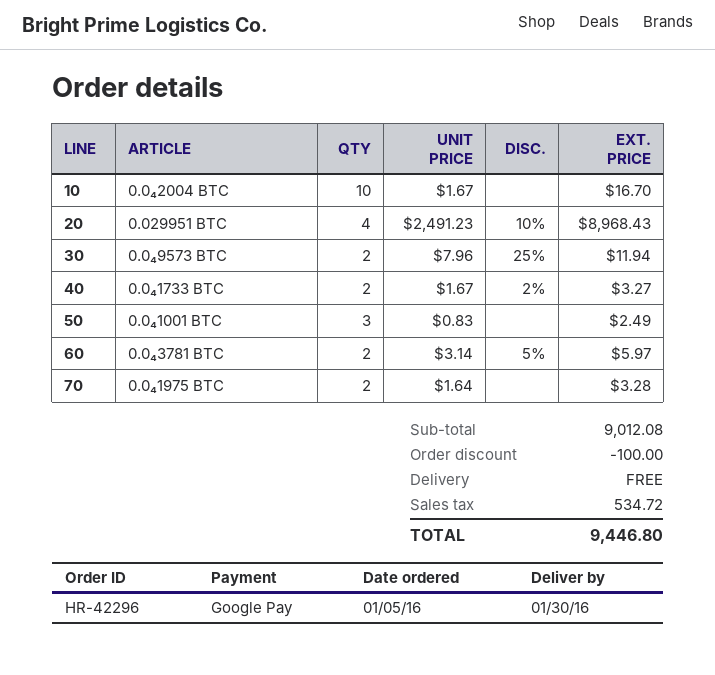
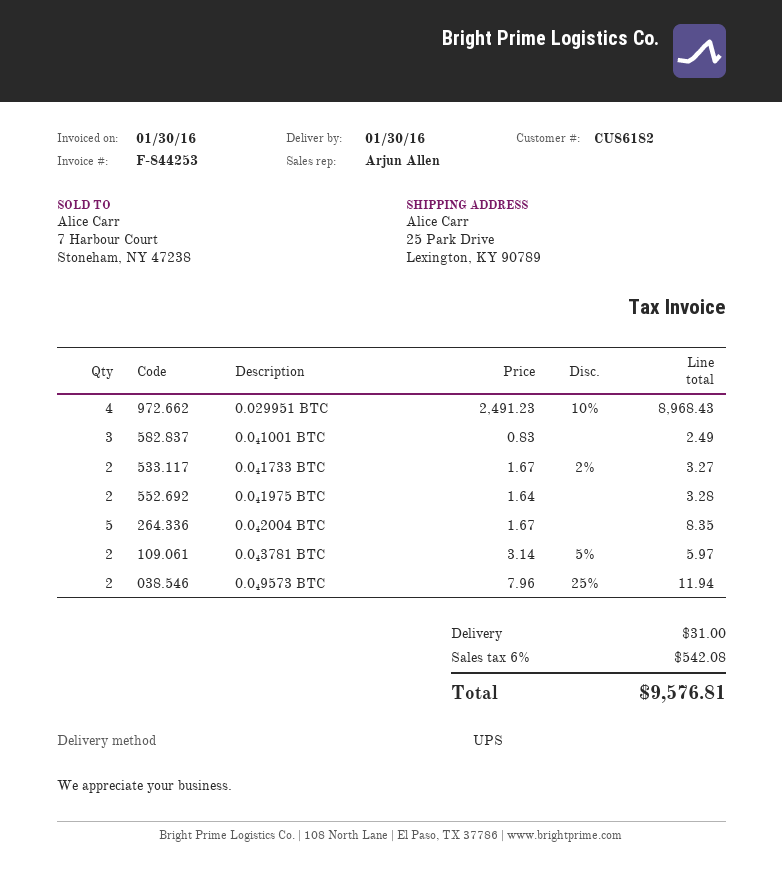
0.0₄2004 BTC: 10 x 1.67 = 16.70 -> 5 x 1.67 = 8.35
discount: 100.00 -> none
shipping: 0.00 -> 31.00
tax: 534.72 -> 542.08
total: 9446.80 -> 9576.81

